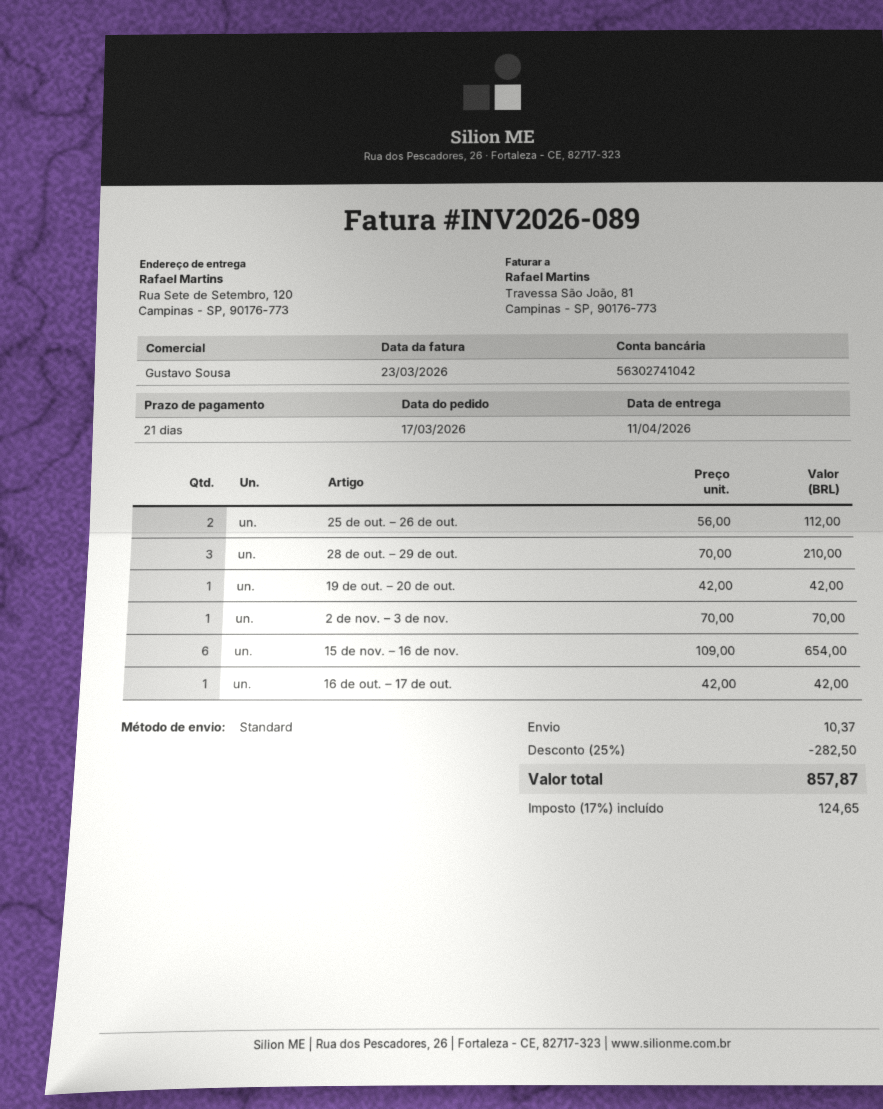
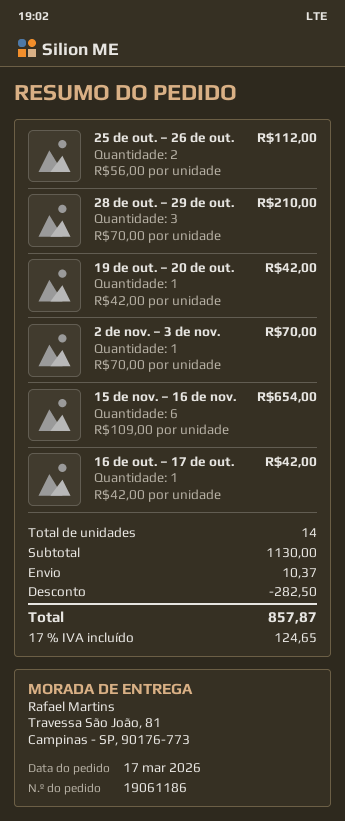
ship to: Rua Sete de Setembro, 120, Campinas - SP, 90176-773 -> Travessa São João, 81, Campinas - SP, 90176-773

